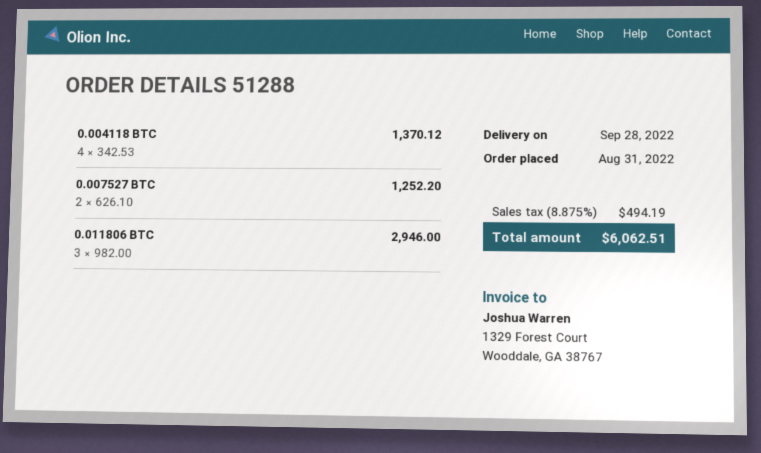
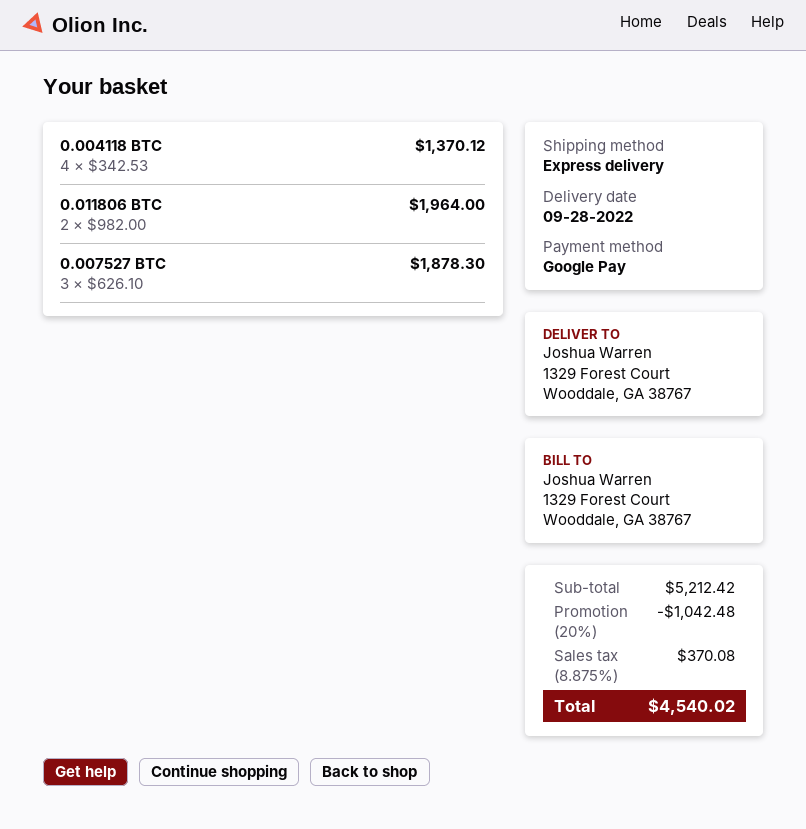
0.007527 BTC: 2 x 626.10 = 1252.20 -> 3 x 626.10 = 1878.30
0.011806 BTC: 3 x 982.00 = 2946.00 -> 2 x 982.00 = 1964.00
discount: none -> 20% = 1042.48
tax: 8.875% = 494.19 -> 8.875% = 370.08
total: 6062.51 -> 4540.02

